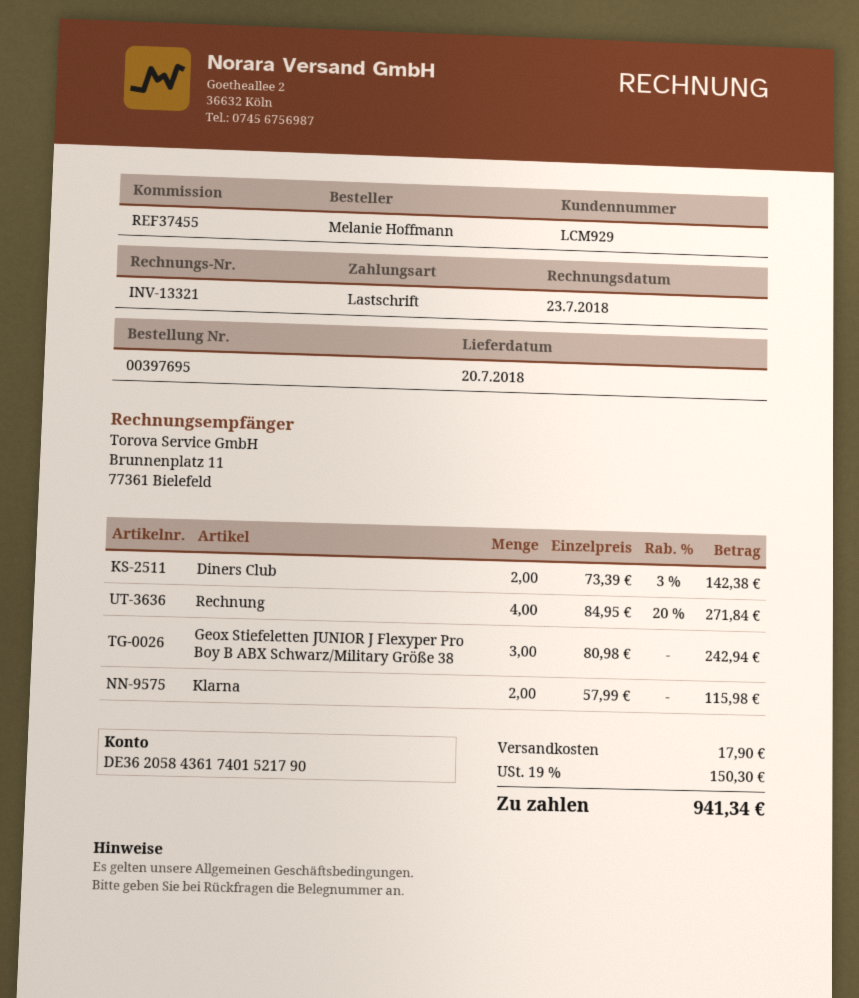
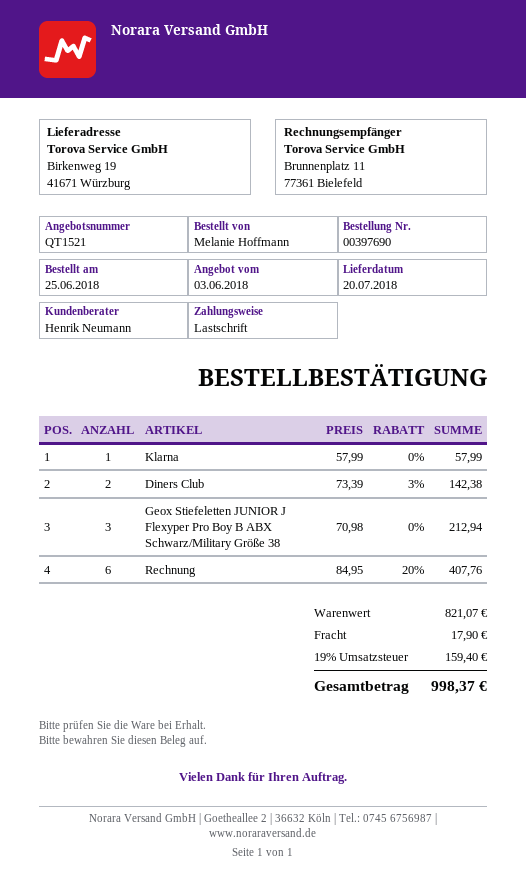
order number: 00397695 -> 00397690
Rechnung: 4 x 84.95 - 20% = 271.84 -> 6 x 84.95 - 20% = 407.76
Geox Stiefeletten JUNIOR J Flexyper Pro Boy B ABX Schwarz/Military Größe 38: 3 x 80.98 = 242.94 -> 3 x 70.98 = 212.94
Klarna: 2 x 57.99 = 115.98 -> 1 x 57.99 = 57.99
tax: 19% = 150.30 -> 19% = 159.40
total: 941.34 -> 998.37

